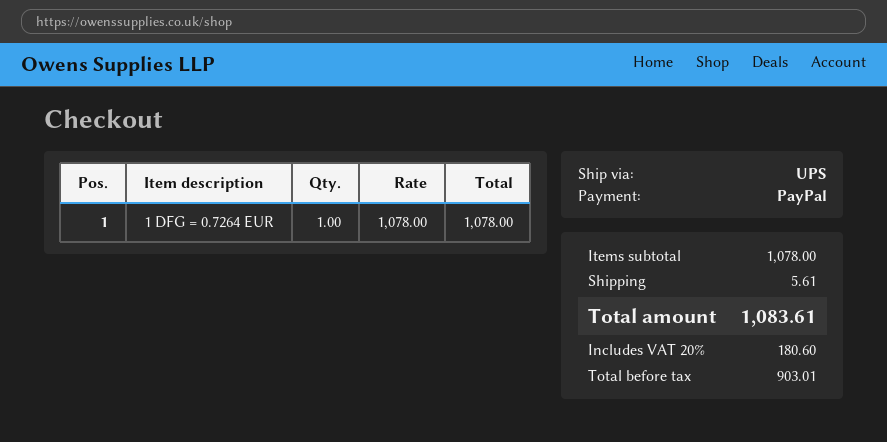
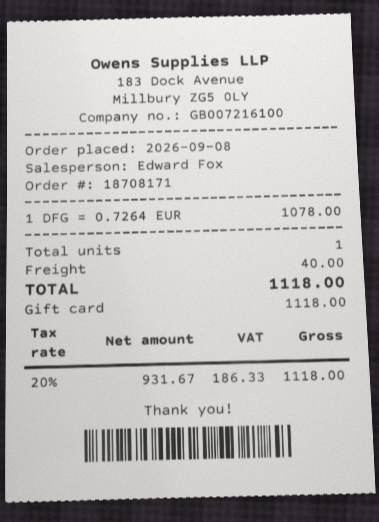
payment method: PayPal -> gift card
shipping: 5.61 -> 40.00
net: 903.01 -> 931.67
tax: 20% = 180.60 -> 20% = 186.33
total: 1083.61 -> 1118.00

